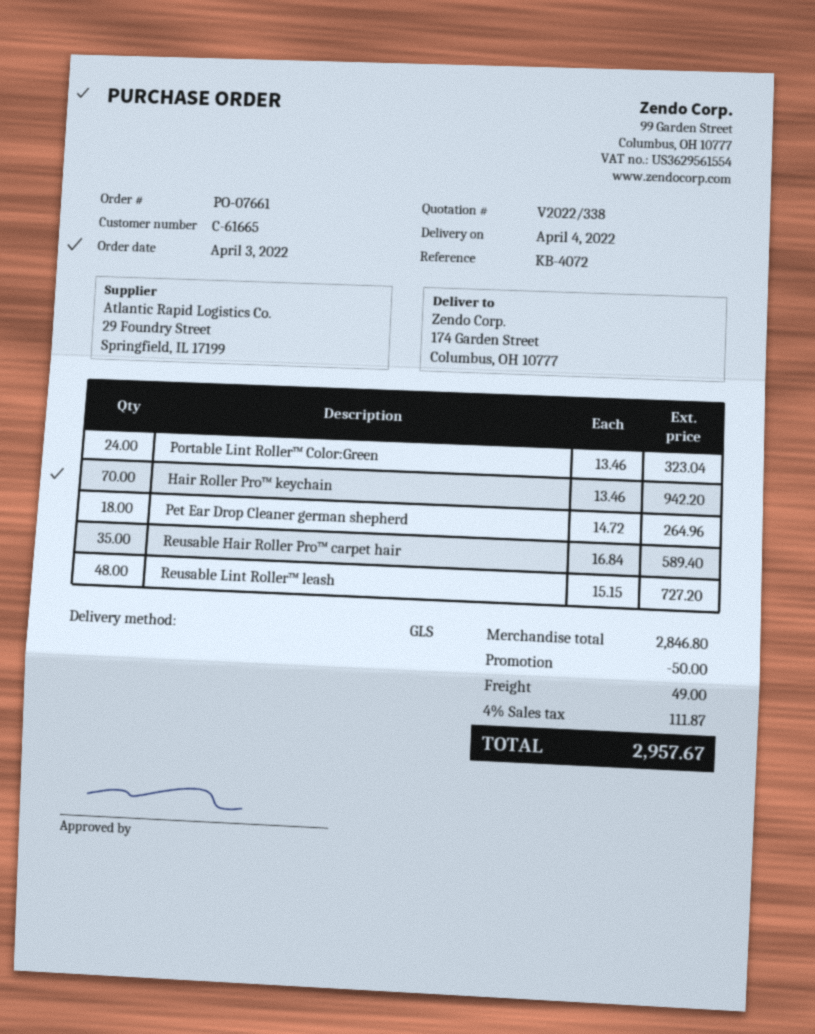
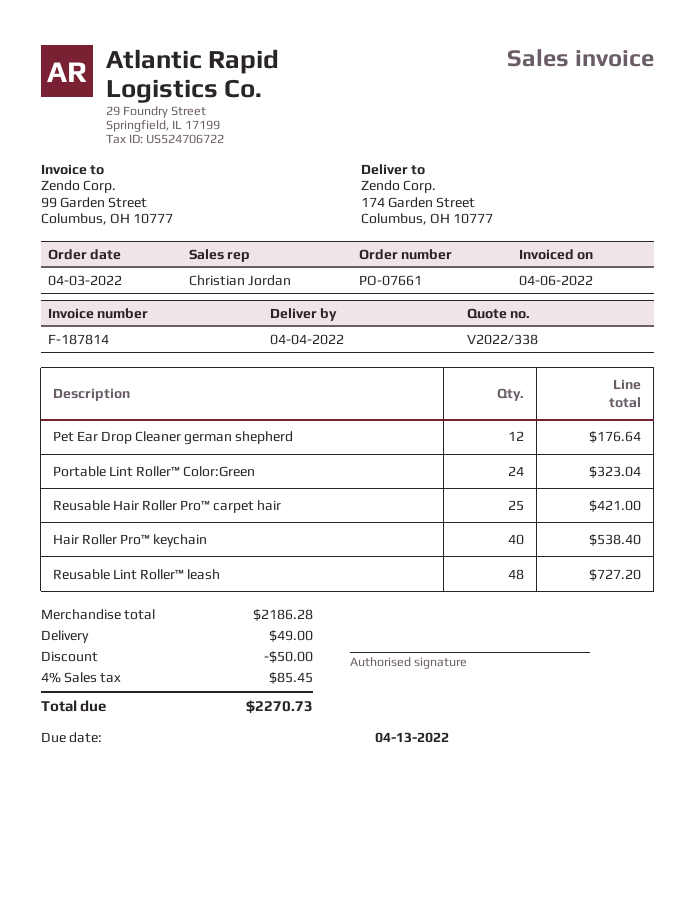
Hair Roller Pro™ keychain: 70 for 942.20 -> 40 for 538.40
Pet Ear Drop Cleaner german shepherd: 18 for 264.96 -> 12 for 176.64
Reusable Hair Roller Pro™ carpet hair: 35 for 589.40 -> 25 for 421.00
subtotal: 2846.80 -> 2186.28
tax: 4% = 111.87 -> 4% = 85.45
total: 2957.67 -> 2270.73

